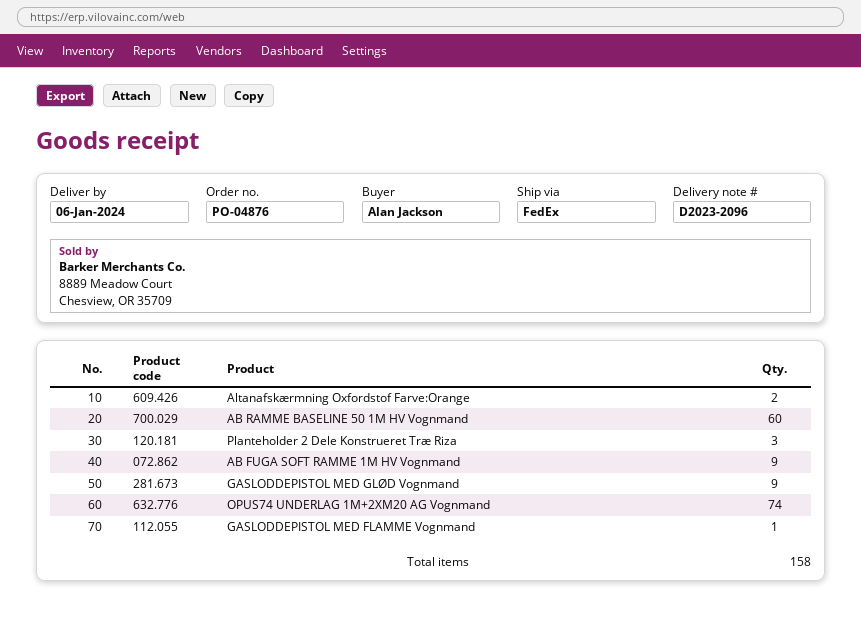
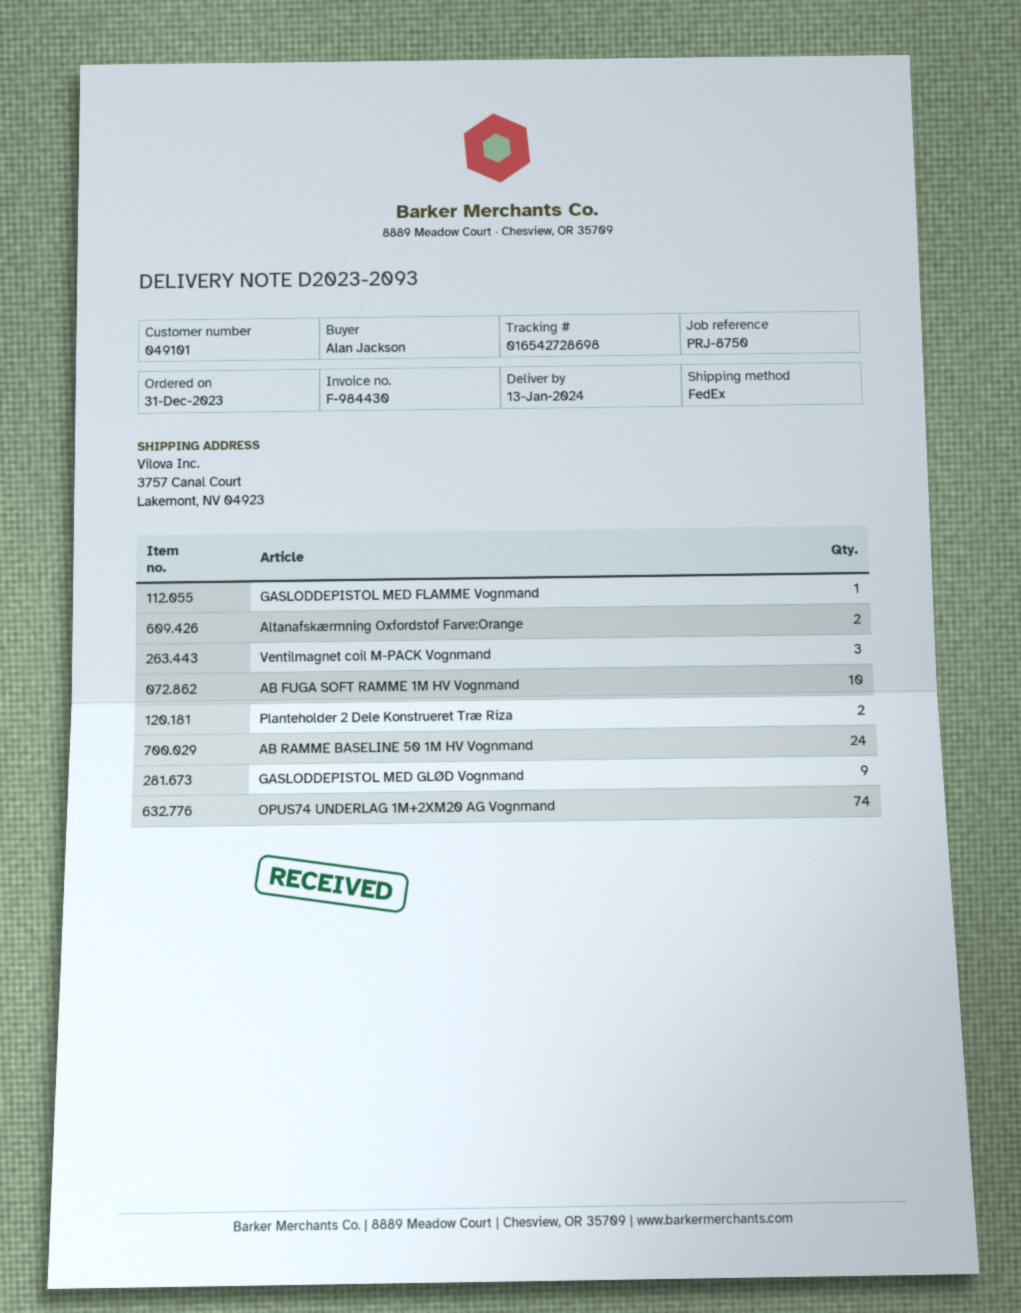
delivery note number: D2023-2096 -> D2023-2093
delivery date: 2024-01-06 -> 2024-01-13
AB RAMME BASELINE 50 1M HV Vognmand: 60 -> 24
Planteholder 2 Dele Konstrueret Træ Riza: 3 -> 2
AB FUGA SOFT RAMME 1M HV Vognmand: 9 -> 10
Ventilmagnet coil M-PACK Vognmand: none -> 3

